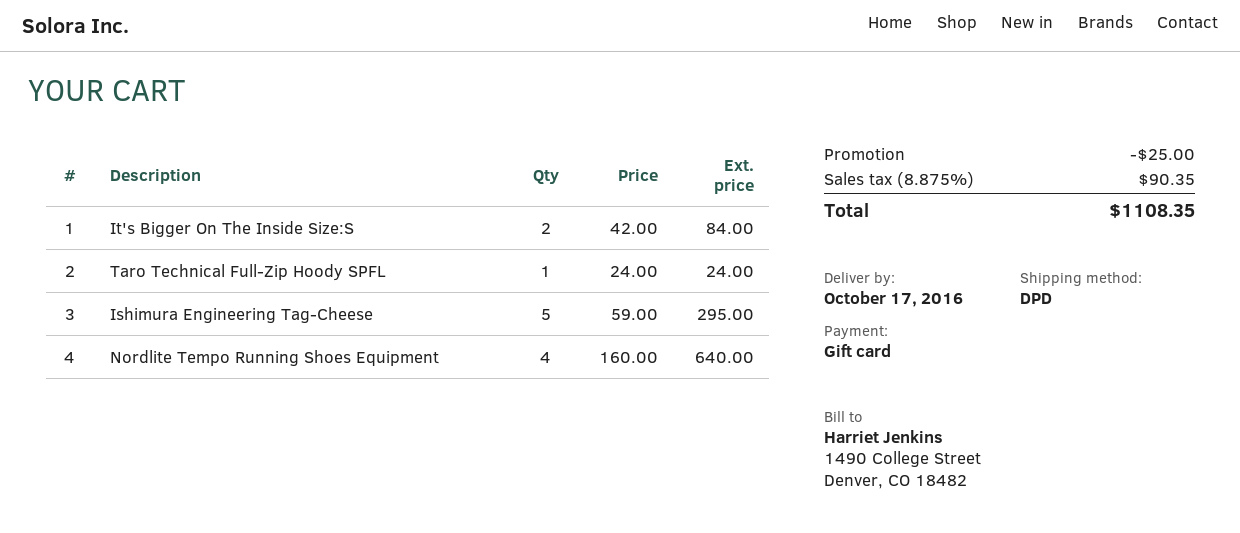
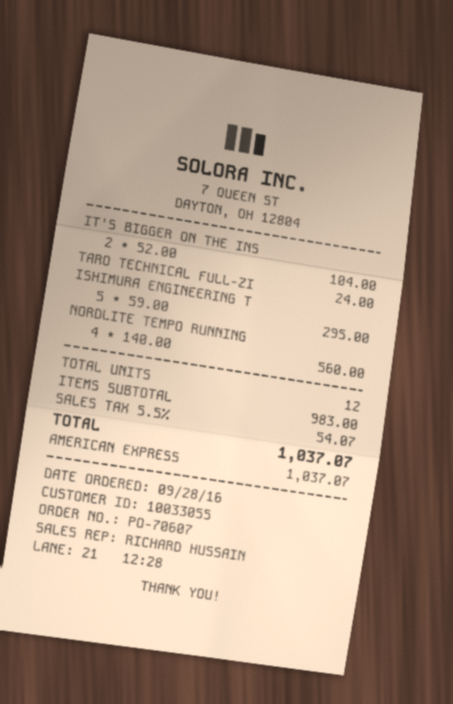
payment method: gift card -> American Express
It's Bigger On The Inside Size:S: 2 x 42.00 = 84.00 -> 2 x 52.00 = 104.00
Nordlite Tempo Running Shoes Equipment: 4 x 160.00 = 640.00 -> 4 x 140.00 = 560.00
discount: 25.00 -> none
tax: 8.875% = 90.35 -> 5.5% = 54.07
total: 1108.35 -> 1037.07

